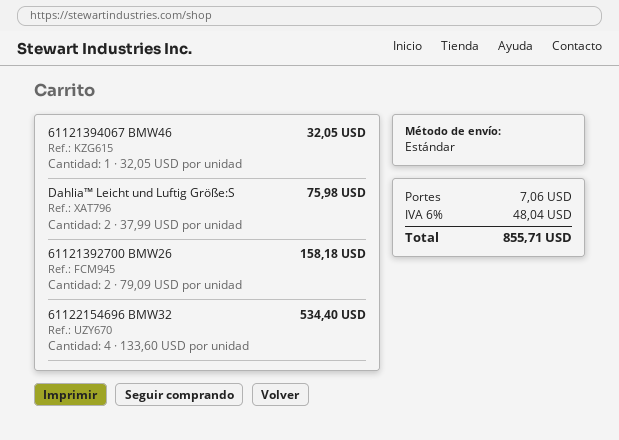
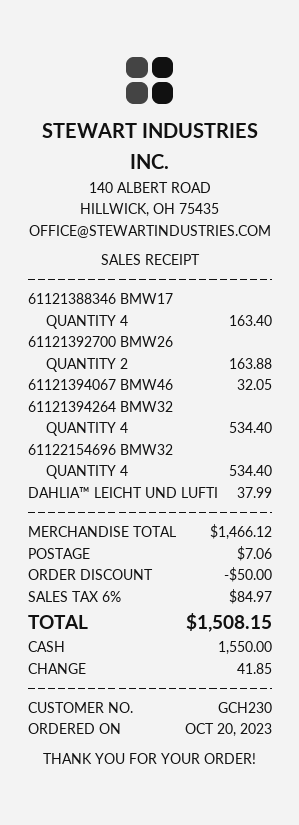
Dahlia™ Leicht und Luftig Größe:S: 2 for 75.98 -> 1 for 37.99
61121392700 BMW26: 2 for 158.18 -> 2 for 163.88
61121388346 BMW17: none -> 4 for 163.40
61121394264 BMW32: none -> 4 for 534.40
discount: none -> 50.00
tax: 6% = 48.04 -> 6% = 84.97
total: 855.71 -> 1508.15

